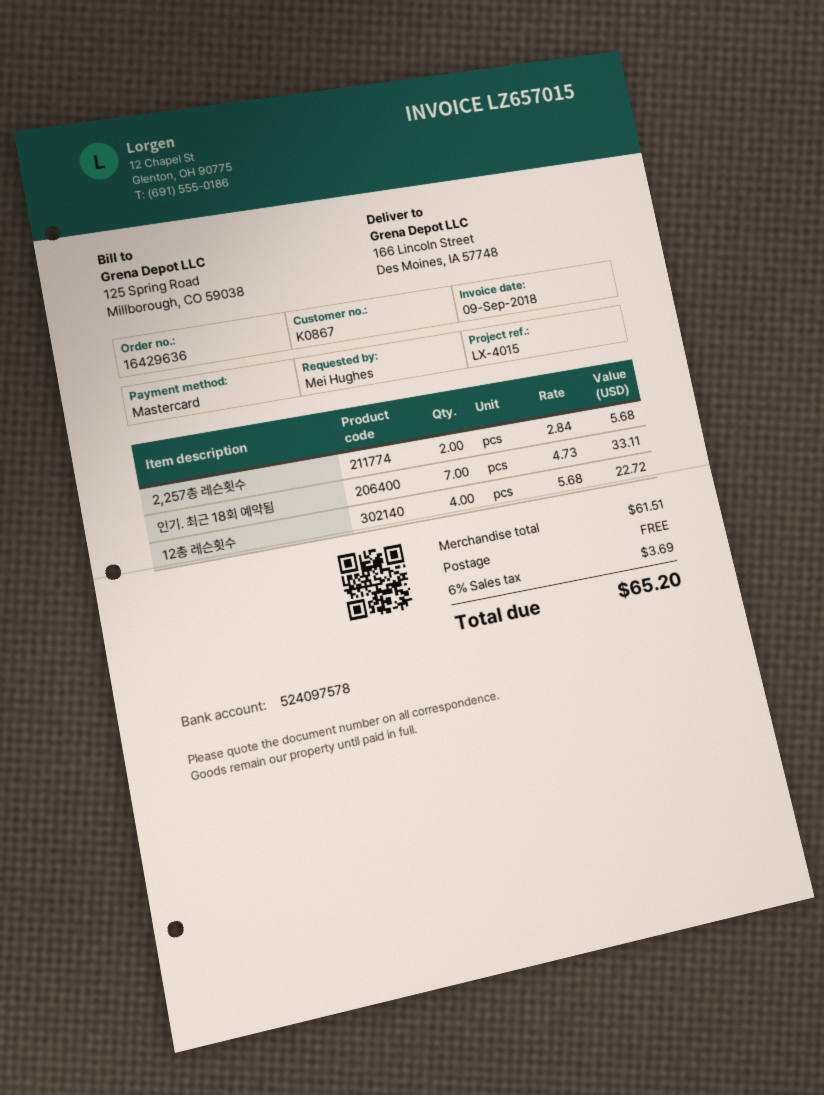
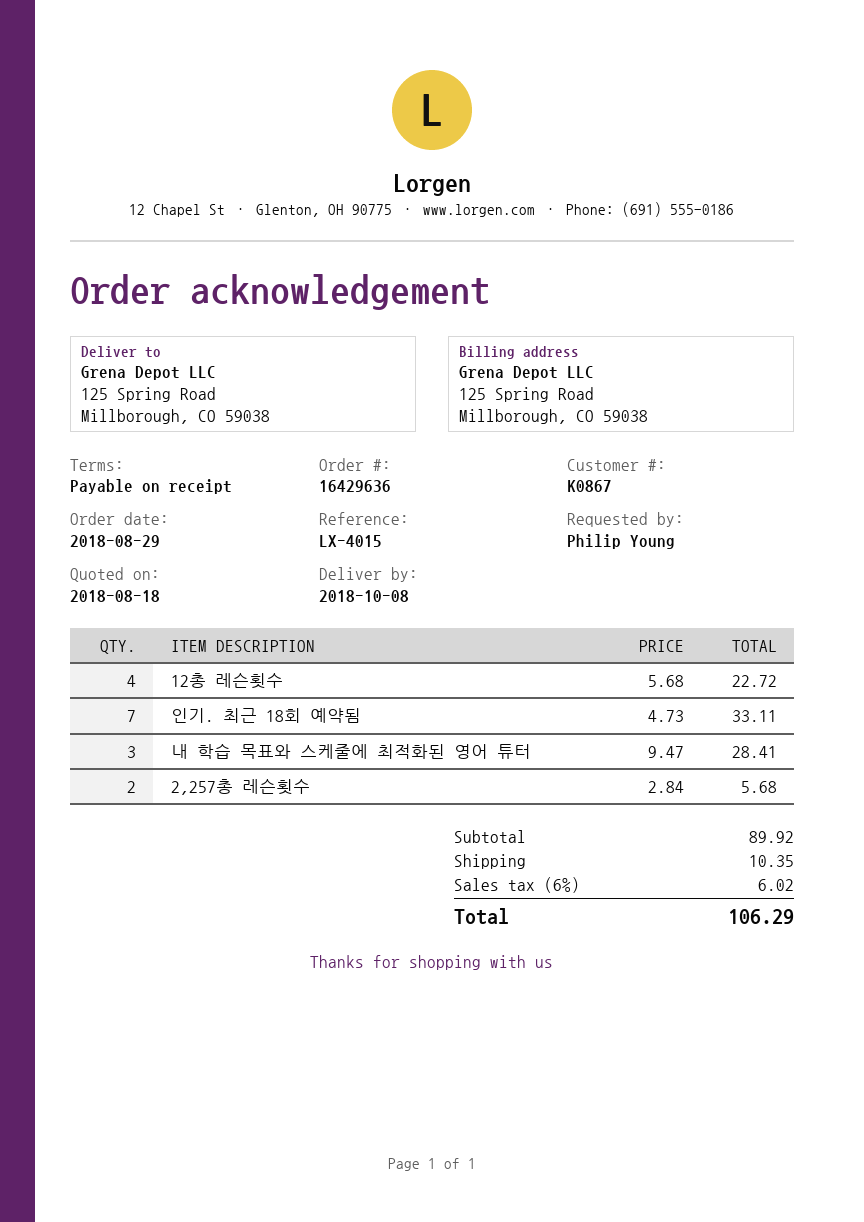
ordered by: Mei Hughes -> Philip Young
ship to: 166 Lincoln Street, Des Moines, IA 57748 -> 125 Spring Road, Millborough, CO 59038
내 학습 목표와 스케줄에 최적화된 영어 튜터: none -> 3 x 9.47 = 28.41
subtotal: 61.51 -> 89.92
shipping: 0.00 -> 10.35
tax: 6% = 3.69 -> 6% = 6.02
total: 65.20 -> 106.29

